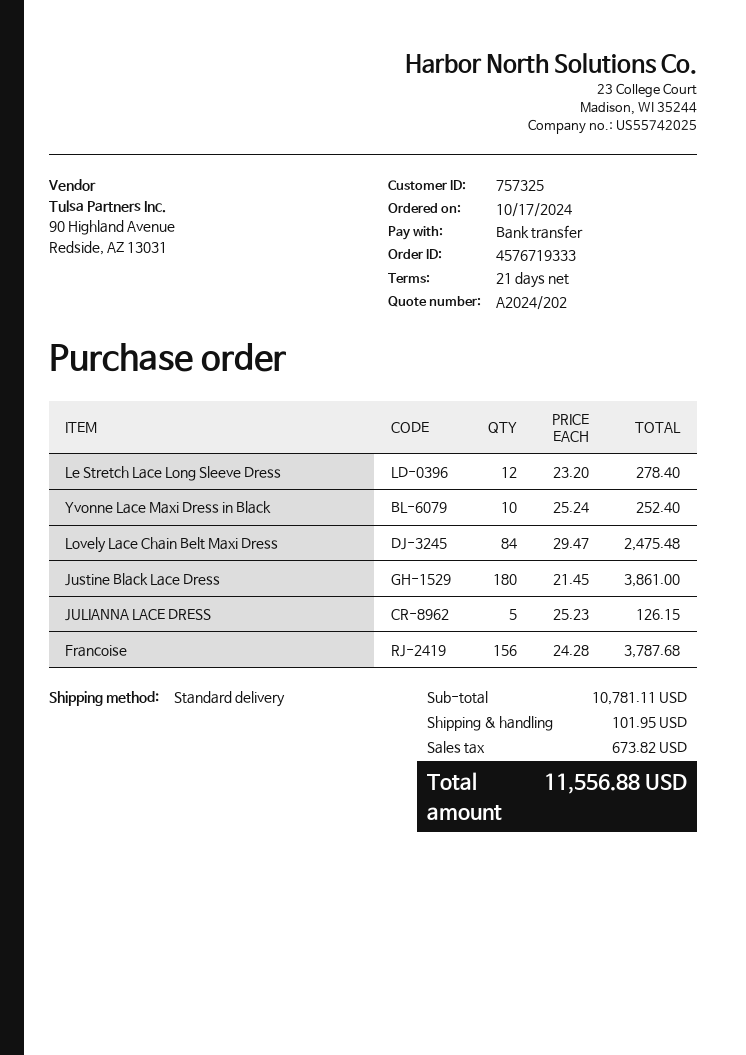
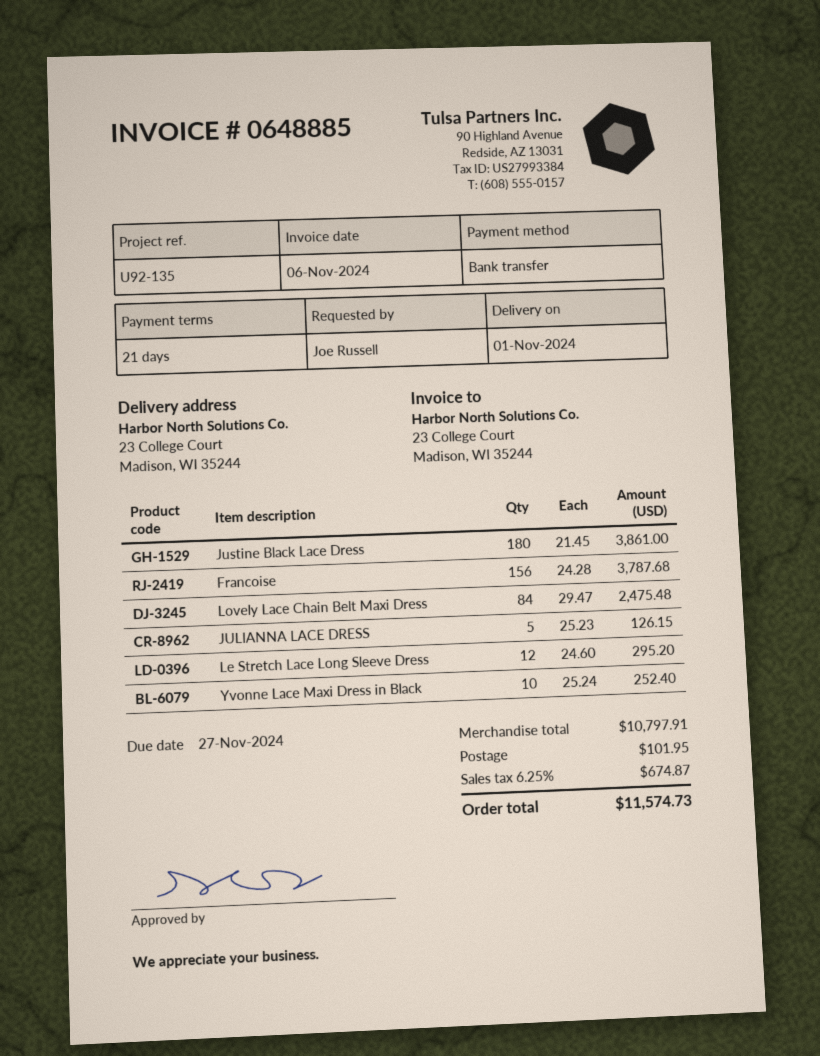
Le Stretch Lace Long Sleeve Dress: 12 x 23.20 = 278.40 -> 12 x 24.60 = 295.20
subtotal: 10781.11 -> 10797.91
tax: 673.82 -> 674.87
total: 11556.88 -> 11574.73

